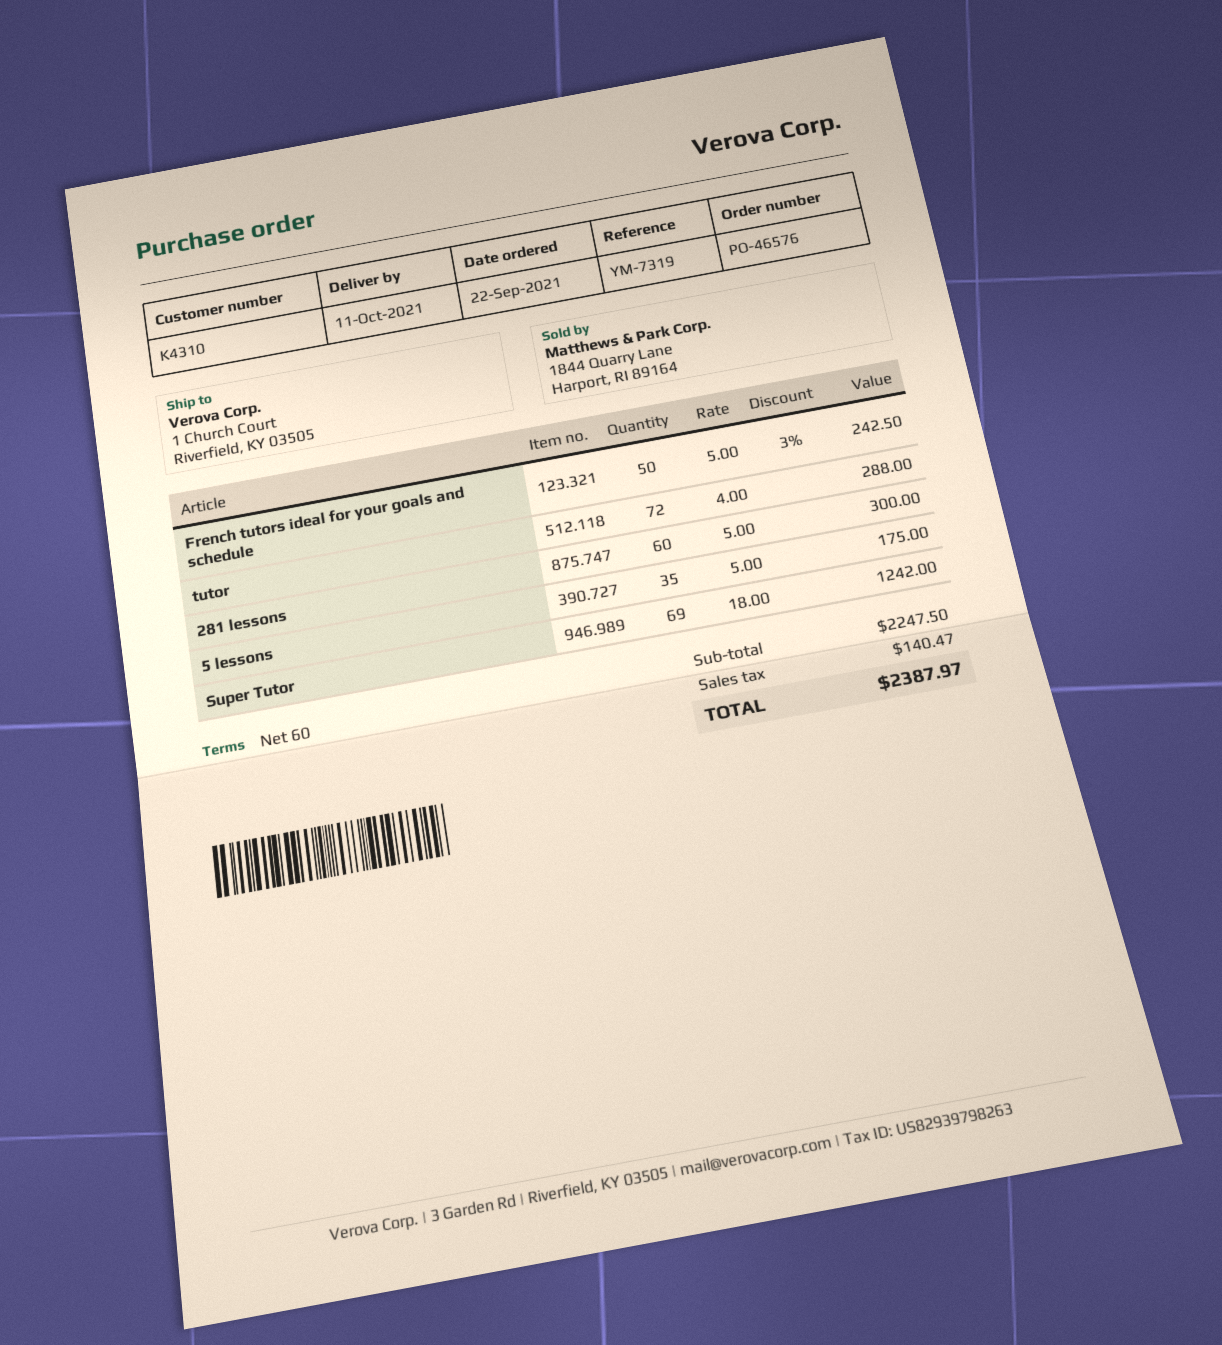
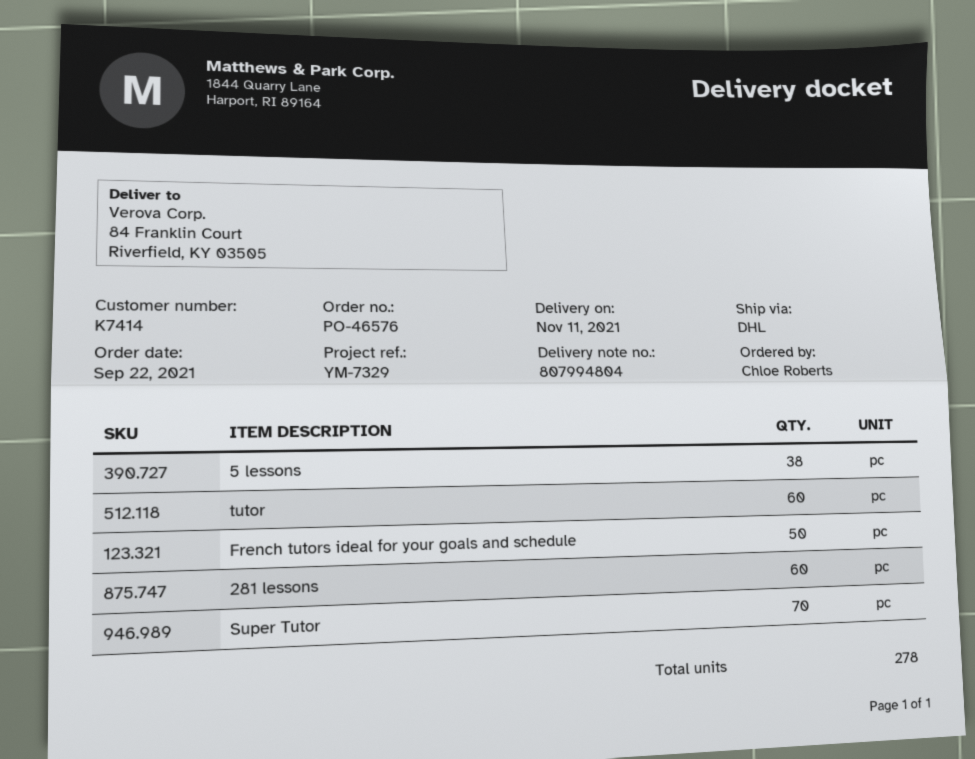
delivery date: 2021-10-11 -> 2021-11-11
customer number: K4310 -> K7414
reference: YM-7319 -> YM-7329
ship to: 1 Church Court, Riverfield, KY 03505 -> 84 Franklin Court, Riverfield, KY 03505
tutor: 72 -> 60
5 lessons: 35 -> 38
Super Tutor: 69 -> 70

